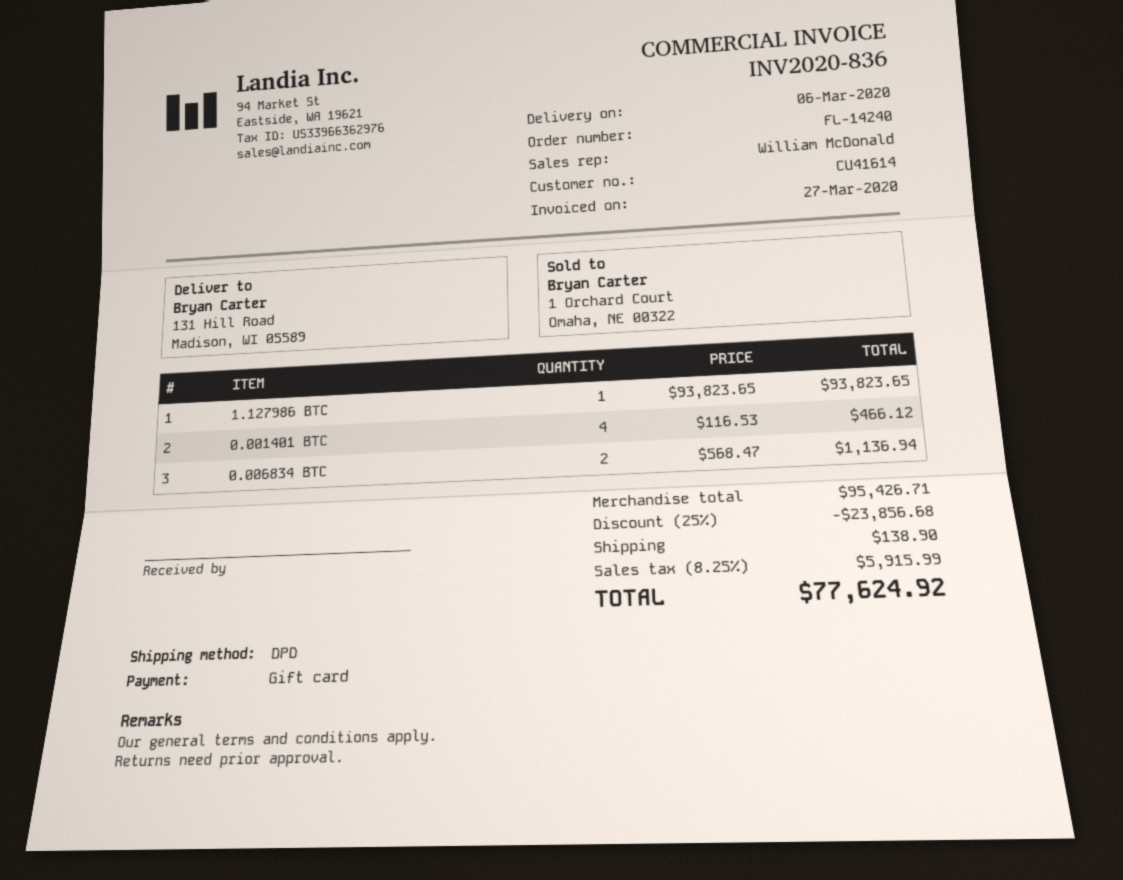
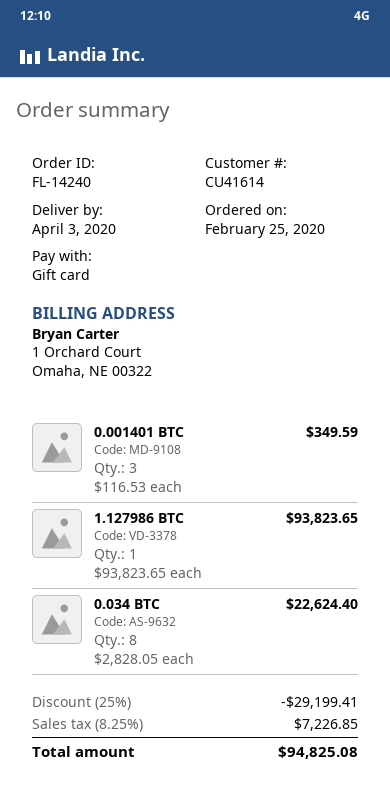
delivery date: 2020-03-06 -> 2020-04-03
0.001401 BTC: 4 x 116.53 = 466.12 -> 3 x 116.53 = 349.59
0.006834 BTC: 2 x 568.47 = 1136.94 -> none
0.034 BTC: none -> 8 x 2828.05 = 22624.40
discount: 25% = 23856.68 -> 25% = 29199.41
shipping: 138.90 -> none
tax: 8.25% = 5915.99 -> 8.25% = 7226.85
total: 77624.92 -> 94825.08

